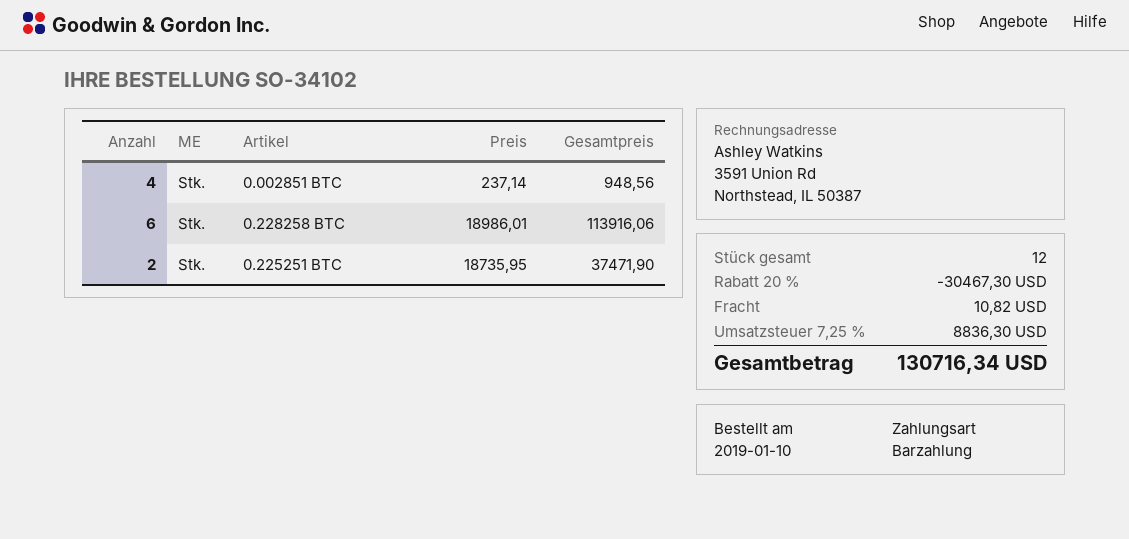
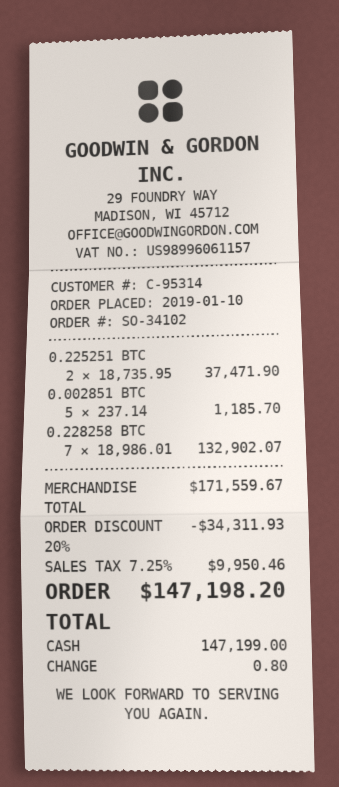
0.002851 BTC: 4 x 237.14 = 948.56 -> 5 x 237.14 = 1185.70
0.228258 BTC: 6 x 18986.01 = 113916.06 -> 7 x 18986.01 = 132902.07
discount: 20% = 30467.30 -> 20% = 34311.93
shipping: 10.82 -> none
tax: 7.25% = 8836.30 -> 7.25% = 9950.46
total: 130716.34 -> 147198.20

